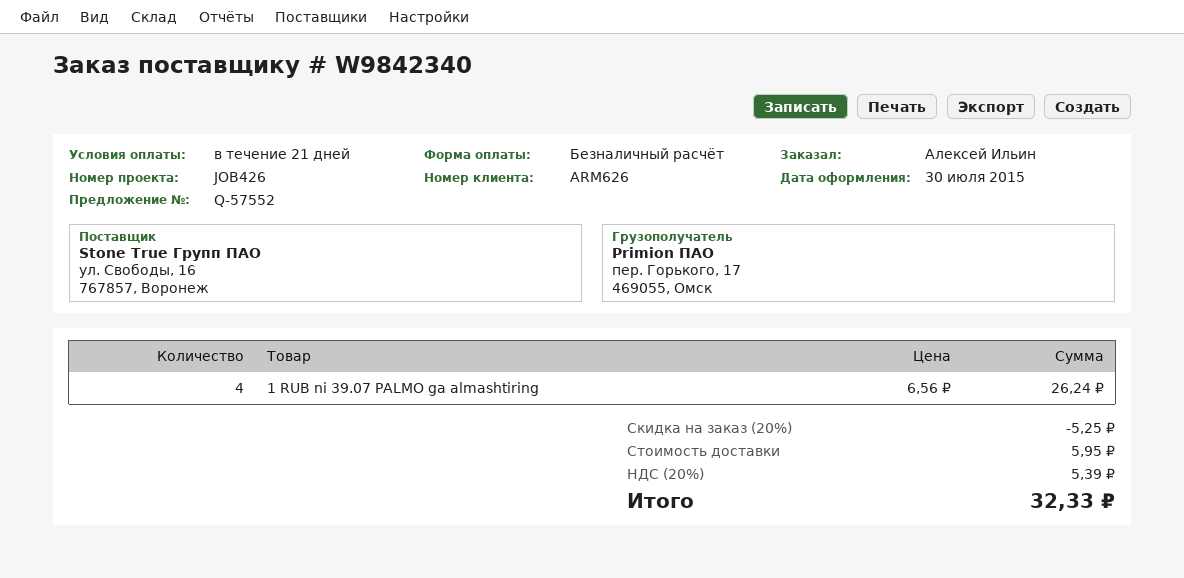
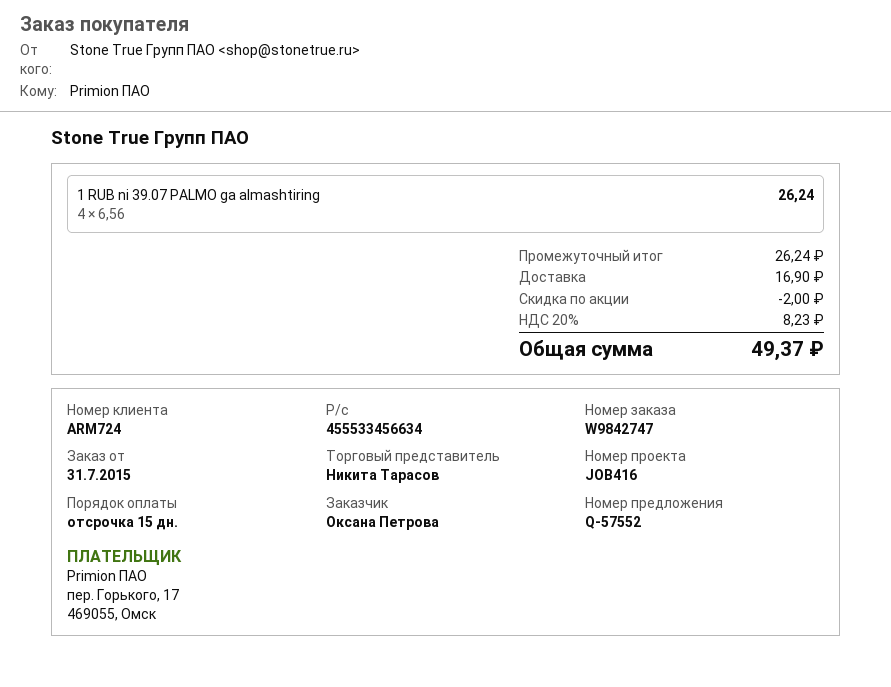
order number: W9842340 -> W9842747
order date: 2015-07-30 -> 2015-07-31
payment terms: 21 days -> 15 days
customer number: ARM626 -> ARM724
reference: JOB426 -> JOB416
ordered by: Алексей Ильин -> Оксана Петрова
discount: 5.25 -> 2.00
shipping: 5.95 -> 16.90
tax: 20% = 5.39 -> 20% = 8.23
total: 32.33 -> 49.37

